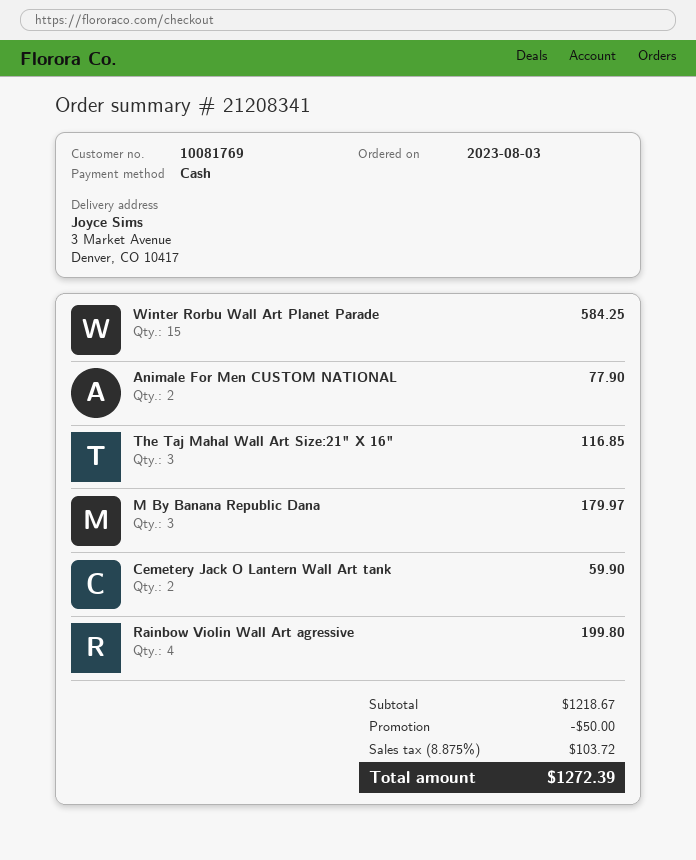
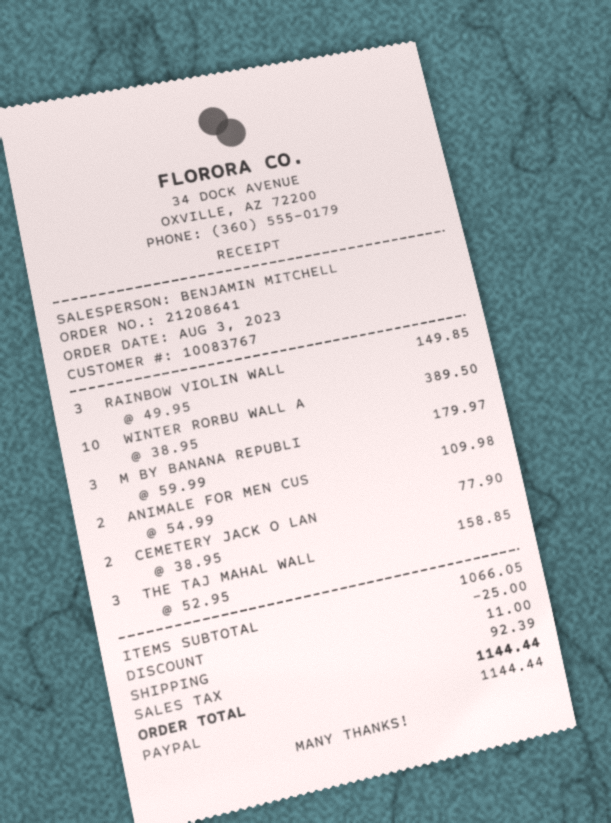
order number: 21208341 -> 21208641
customer number: 10081769 -> 10083767
payment method: cash -> PayPal
Winter Rorbu Wall Art Planet Parade: 15 for 584.25 -> 10 for 389.50
Animale For Men CUSTOM NATIONAL: 2 for 77.90 -> 2 for 109.98
The Taj Mahal Wall Art Size:21" X 16": 3 for 116.85 -> 3 for 158.85
Cemetery Jack O Lantern Wall Art tank: 2 for 59.90 -> 2 for 77.90
Rainbow Violin Wall Art agressive: 4 for 199.80 -> 3 for 149.85
subtotal: 1218.67 -> 1066.05
discount: 50.00 -> 25.00
shipping: none -> 11.00
tax: 103.72 -> 92.39
total: 1272.39 -> 1144.44

